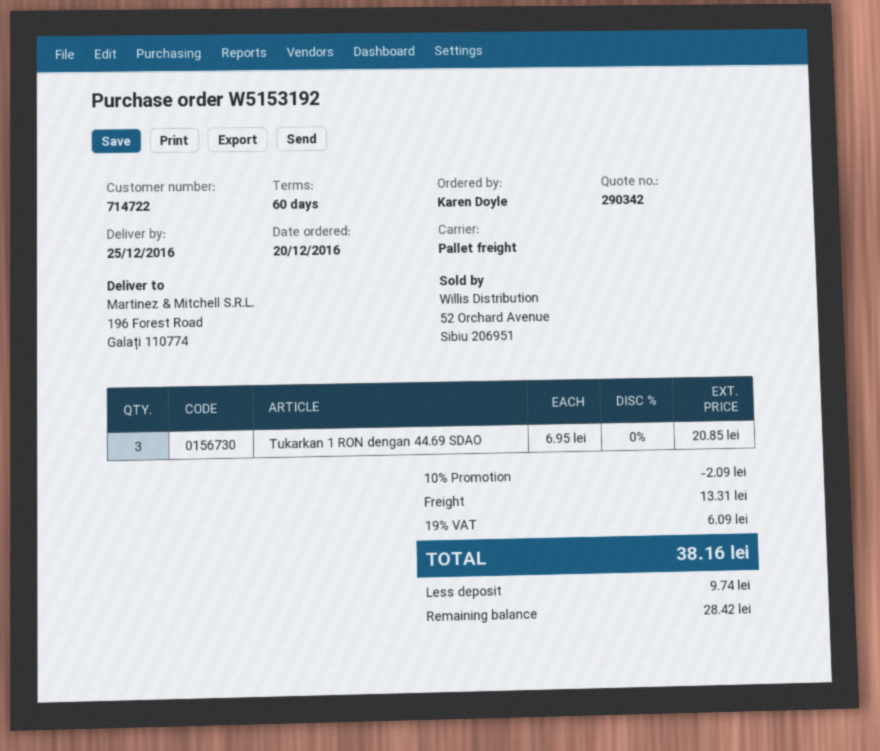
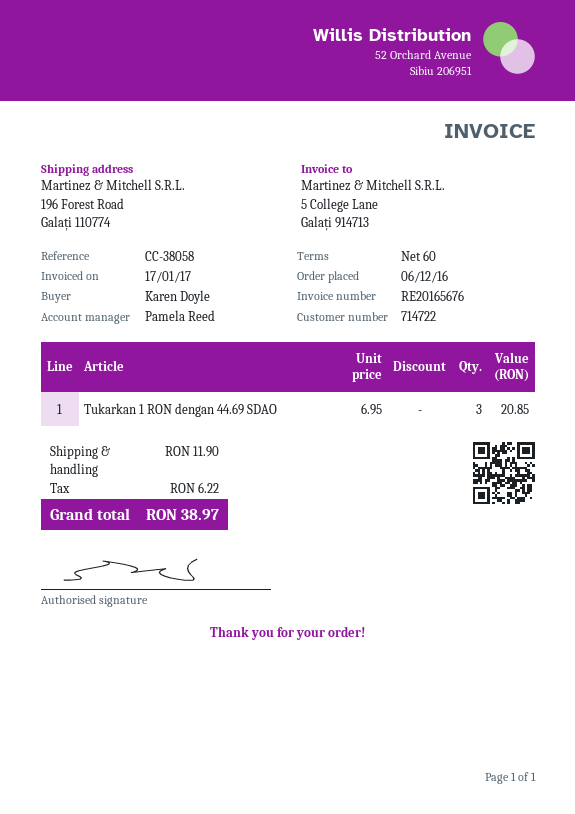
order date: 2016-12-20 -> 2016-12-06
discount: 10% = 2.09 -> none
shipping: 13.31 -> 11.90
tax: 6.09 -> 6.22
total: 38.16 -> 38.97

